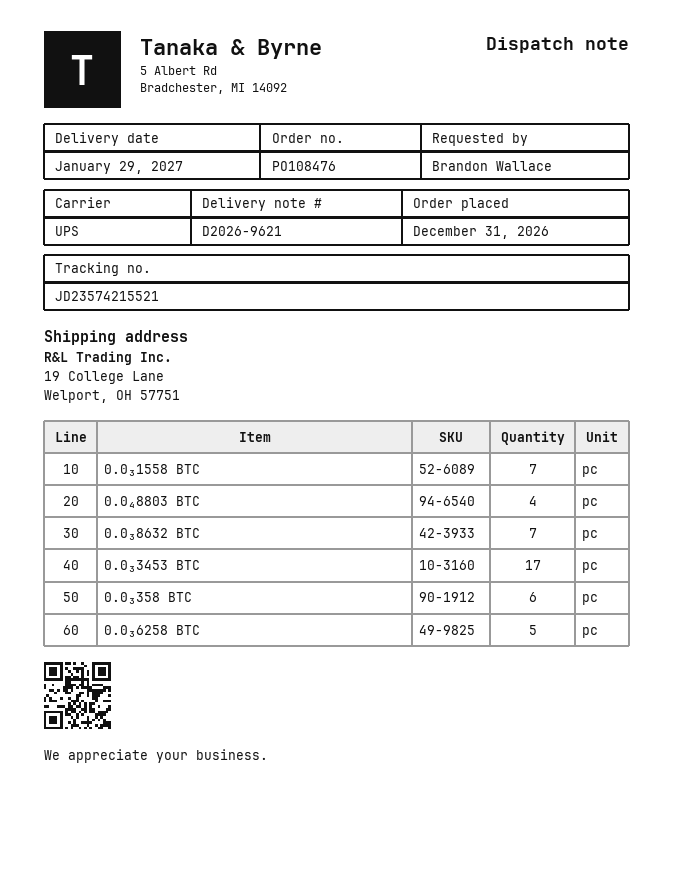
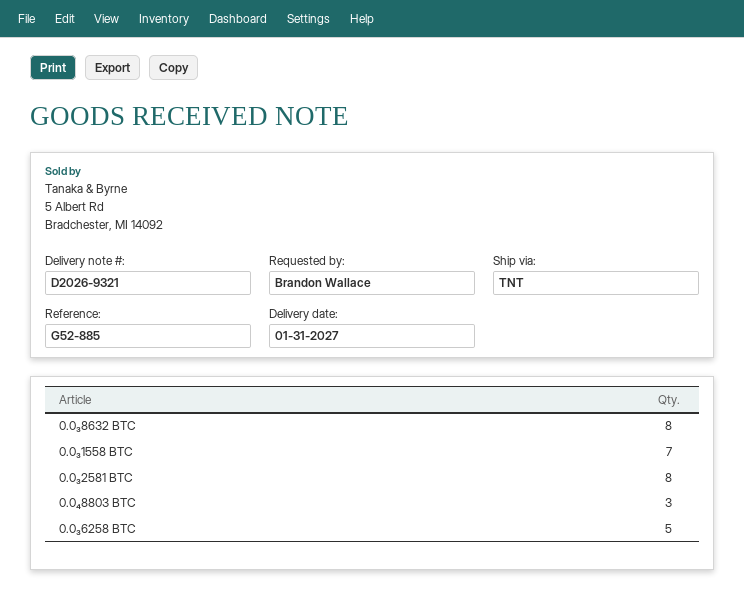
delivery note number: D2026-9621 -> D2026-9321
delivery date: 2027-01-29 -> 2027-01-31
shipping method: UPS -> TNT
0.0₄8803 BTC: 4 -> 3
0.0₃8632 BTC: 7 -> 8
0.0₃3453 BTC: 17 -> none
0.0₃358 BTC: 6 -> none
0.0₃2581 BTC: none -> 8

